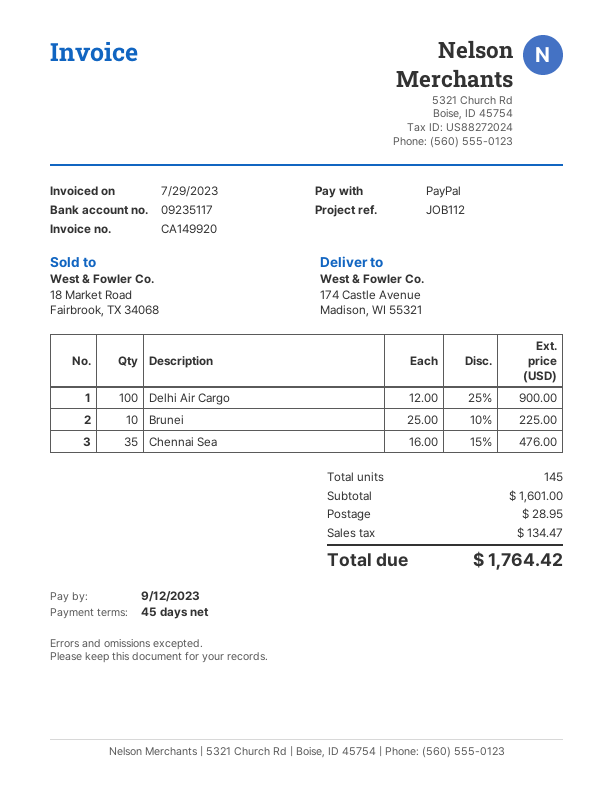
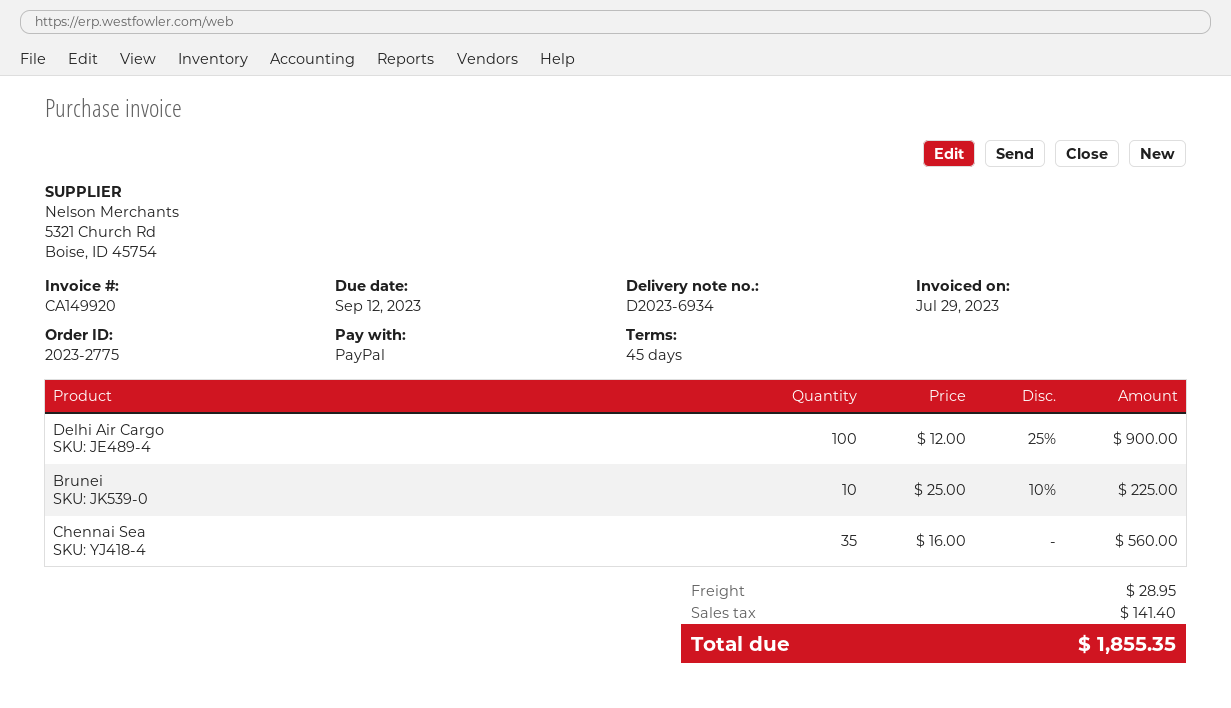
Chennai Sea: 35 x 16.00 - 15% = 476.00 -> 35 x 16.00 = 560.00
tax: 134.47 -> 141.40
total: 1764.42 -> 1855.35

